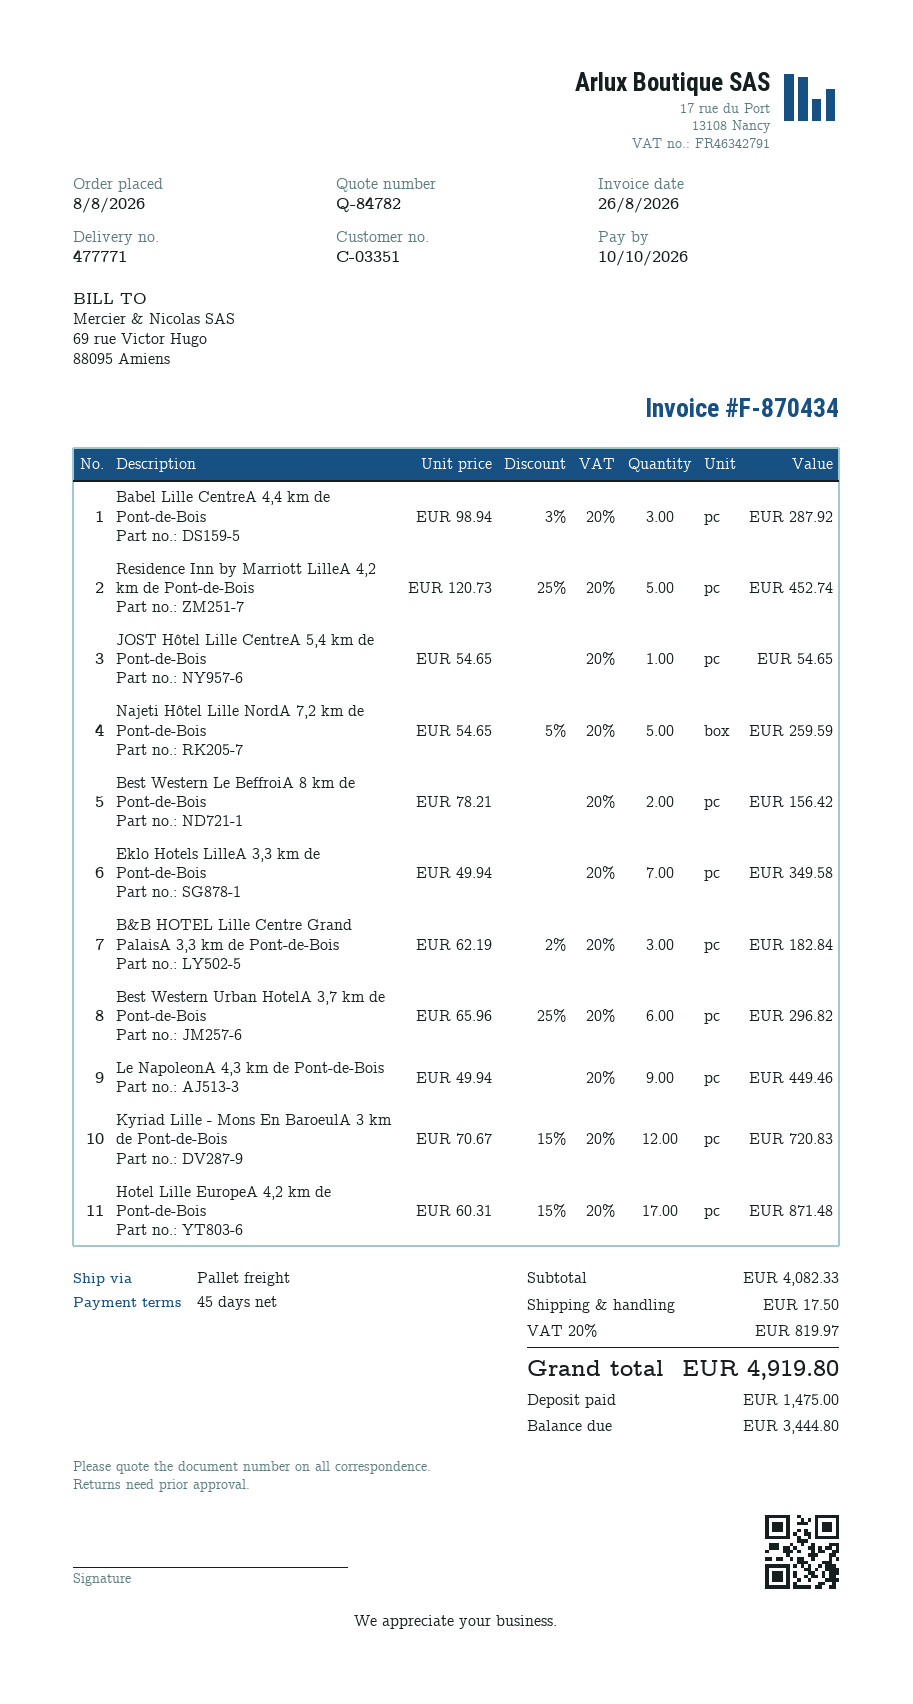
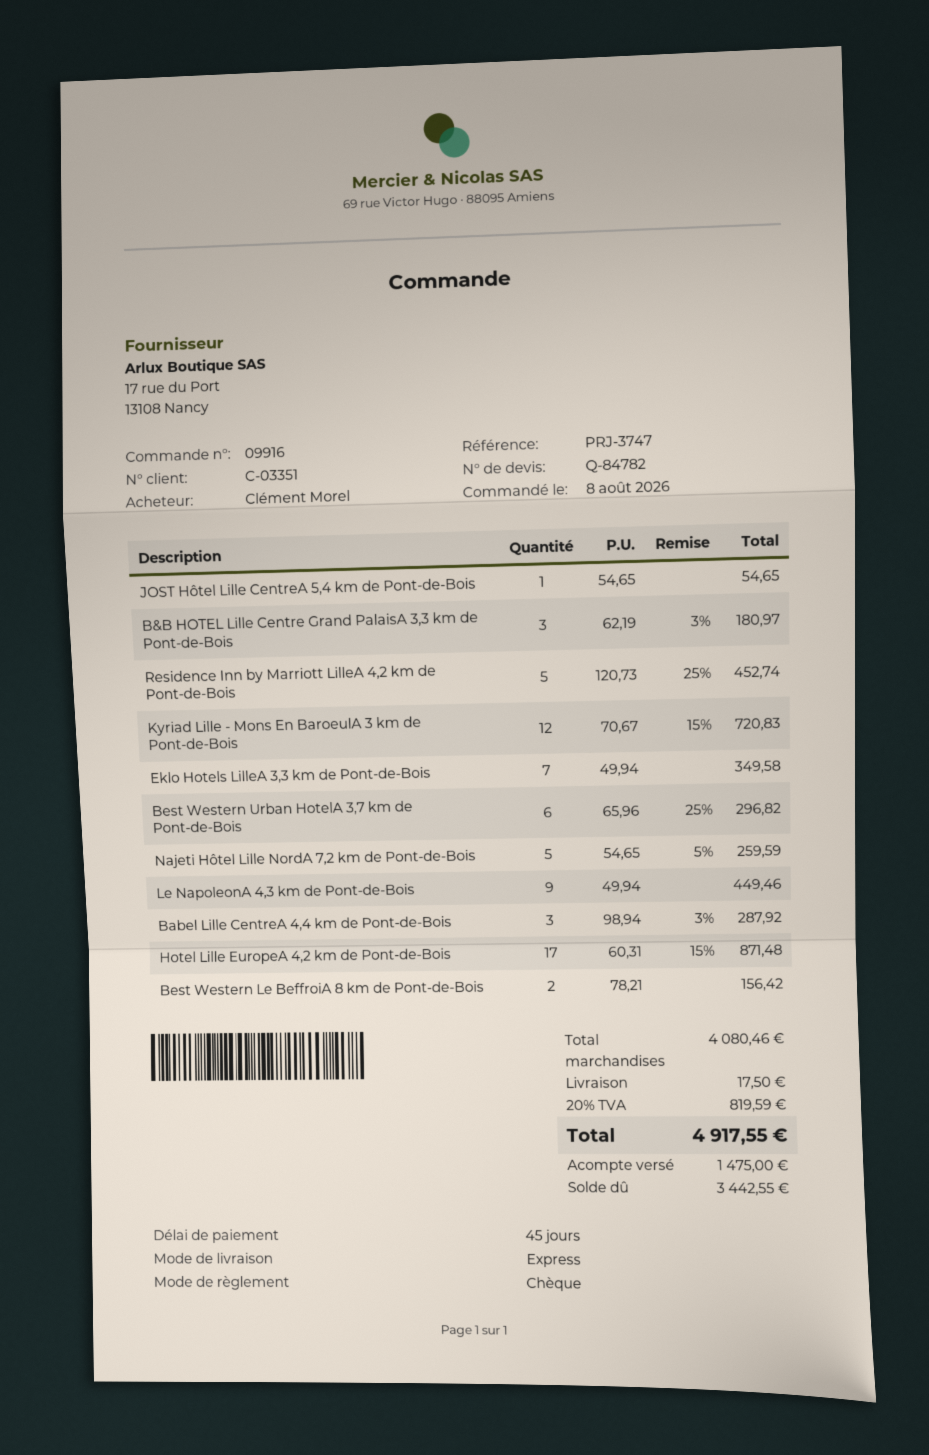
shipping method: pallet freight -> express
B&B HOTEL Lille Centre Grand PalaisA 3,3 km de Pont-de-Bois: 3 x 62.19 - 2% = 182.84 -> 3 x 62.19 - 3% = 180.97
subtotal: 4082.33 -> 4080.46
tax: 20% = 819.97 -> 20% = 819.59
total: 4919.80 -> 4917.55
balance: 3444.80 -> 3442.55

